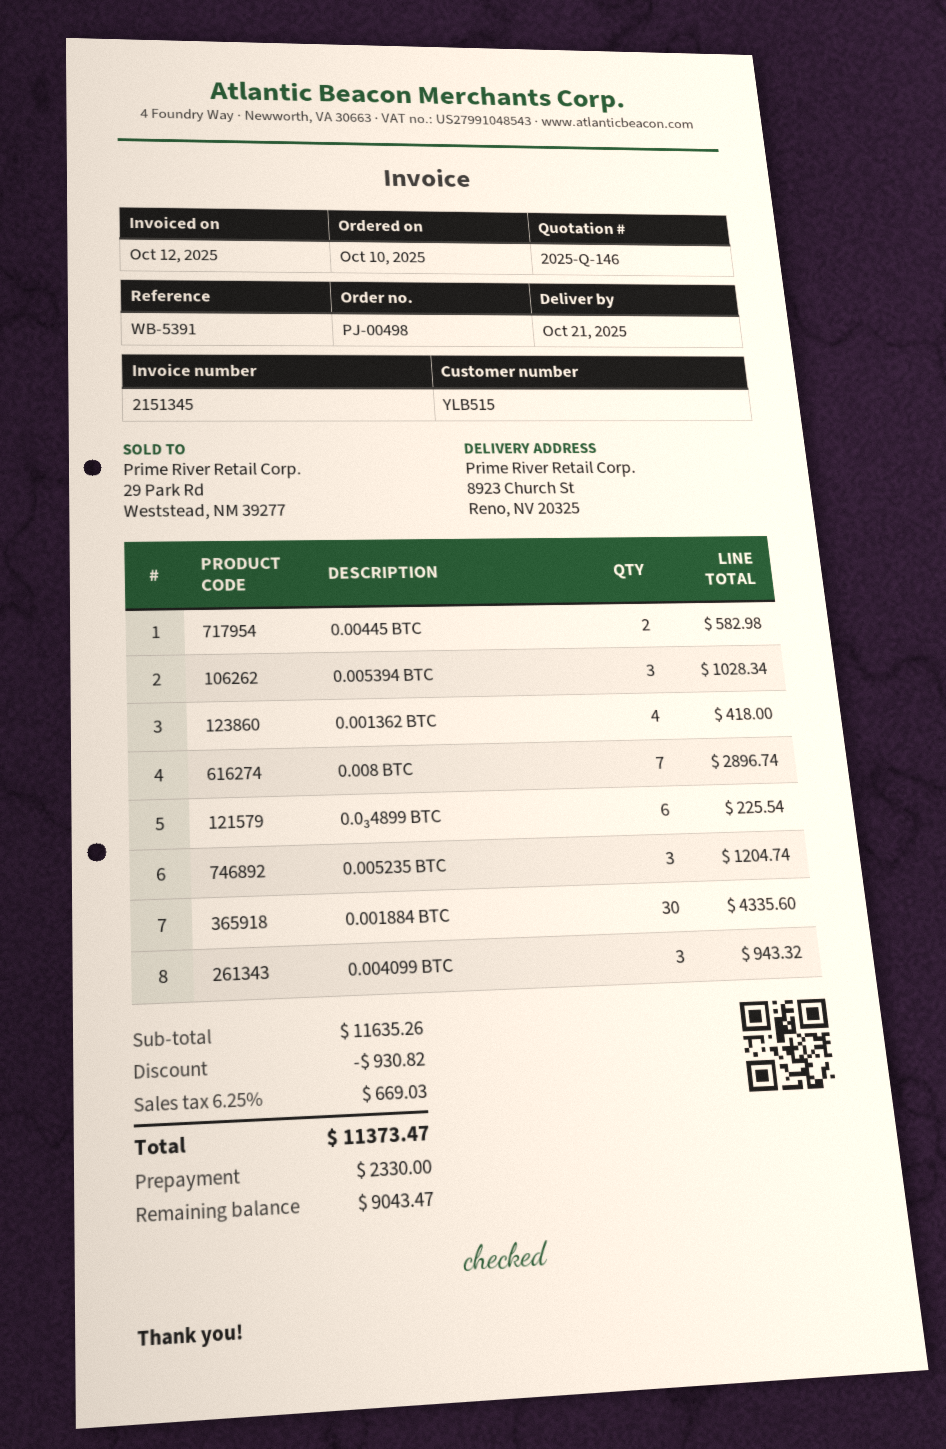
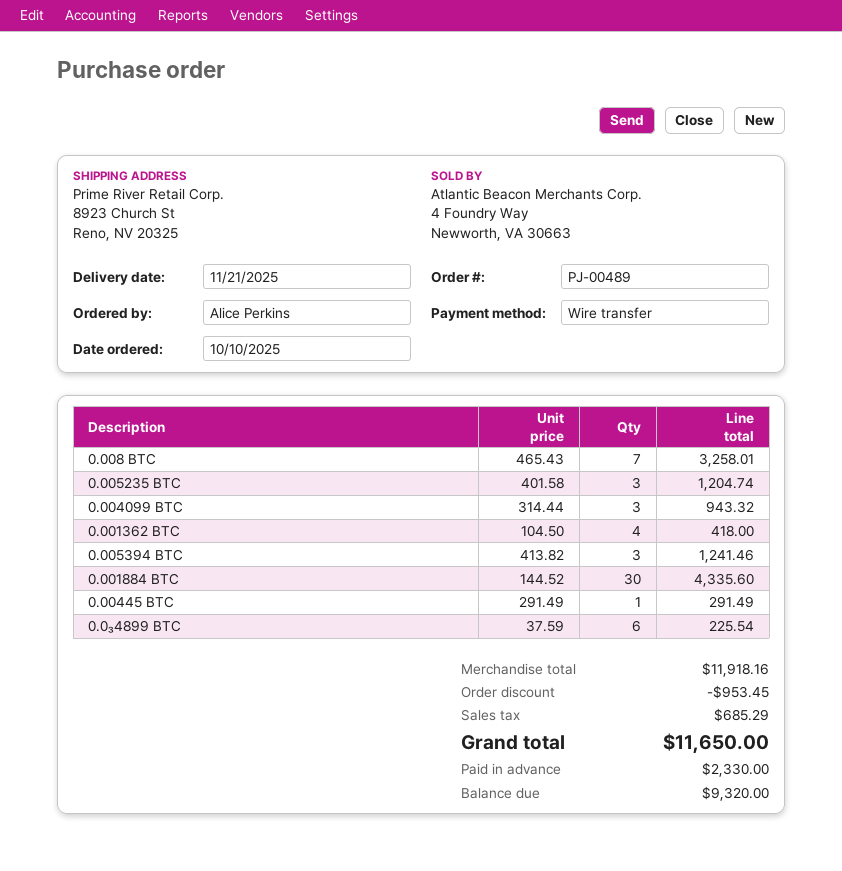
order number: PJ-00498 -> PJ-00489
delivery date: 2025-10-21 -> 2025-11-21
0.00445 BTC: 2 for 582.98 -> 1 for 291.49
0.005394 BTC: 3 for 1028.34 -> 3 for 1241.46
0.008 BTC: 7 for 2896.74 -> 7 for 3258.01
subtotal: 11635.26 -> 11918.16
discount: 930.82 -> 953.45
tax: 669.03 -> 685.29
total: 11373.47 -> 11650.00
balance: 9043.47 -> 9320.00

